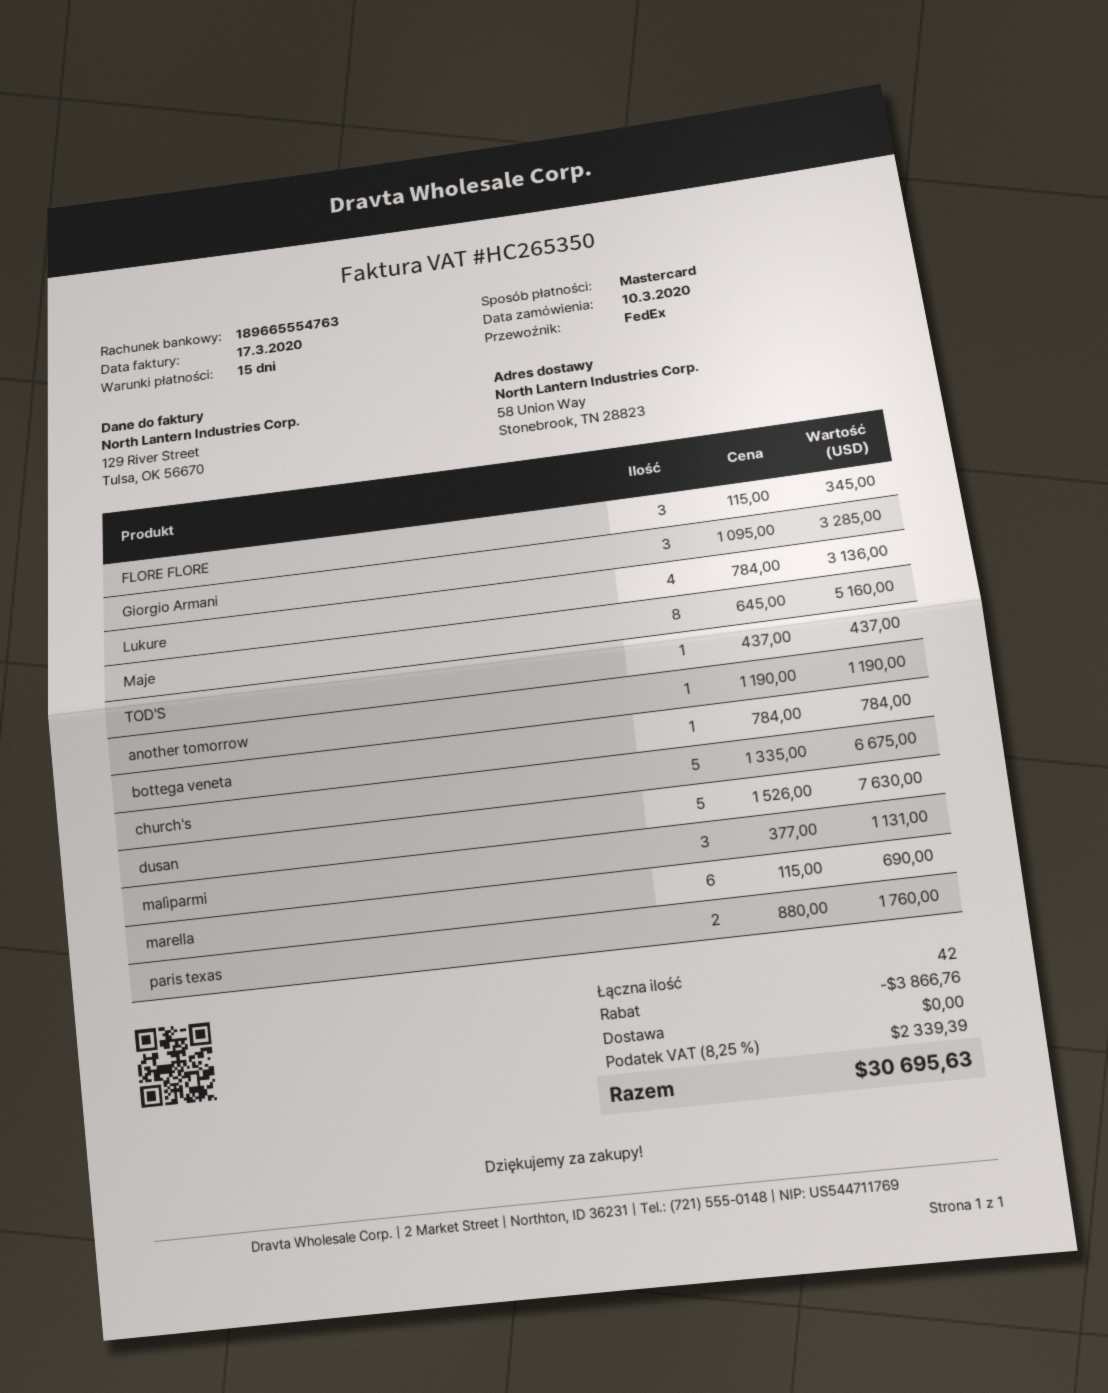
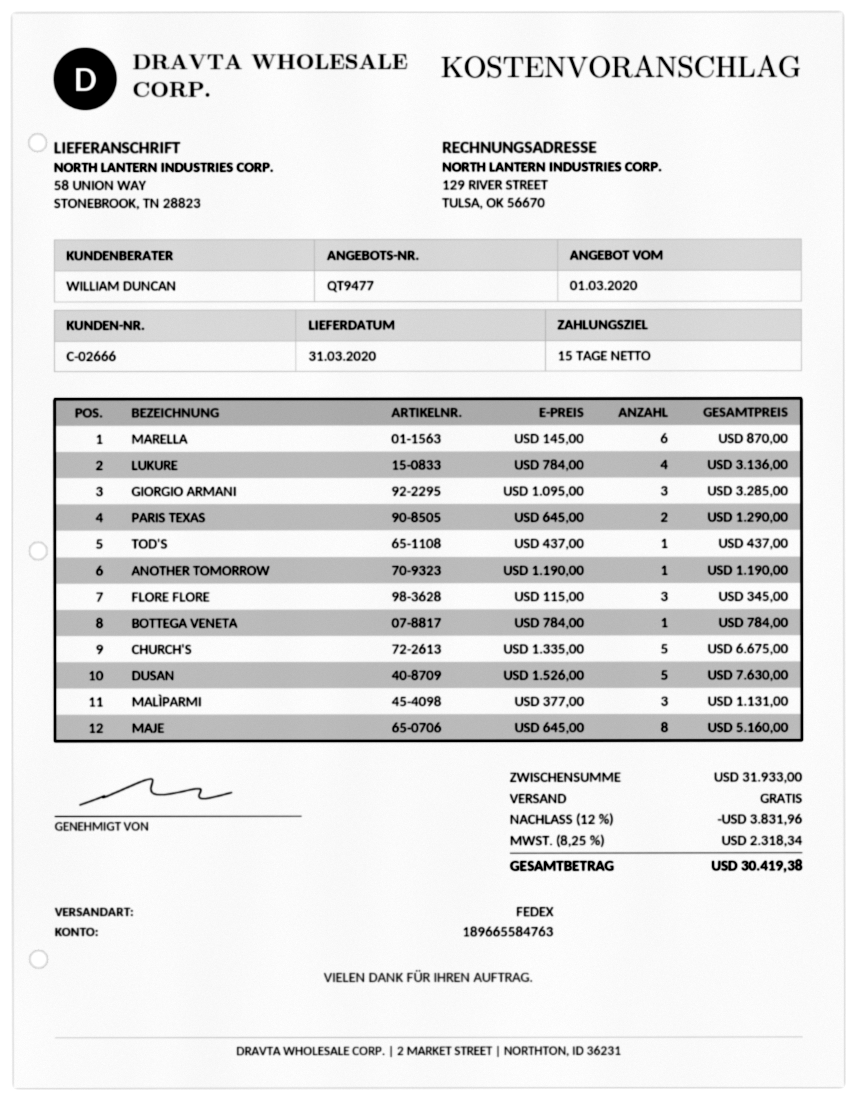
bank account: 189665554763 -> 189665584763
marella: 6 x 115.00 = 690.00 -> 6 x 145.00 = 870.00
paris texas: 2 x 880.00 = 1760.00 -> 2 x 645.00 = 1290.00
discount: 3866.76 -> 3831.96
tax: 8.25% = 2339.39 -> 8.25% = 2318.34
total: 30695.63 -> 30419.38

